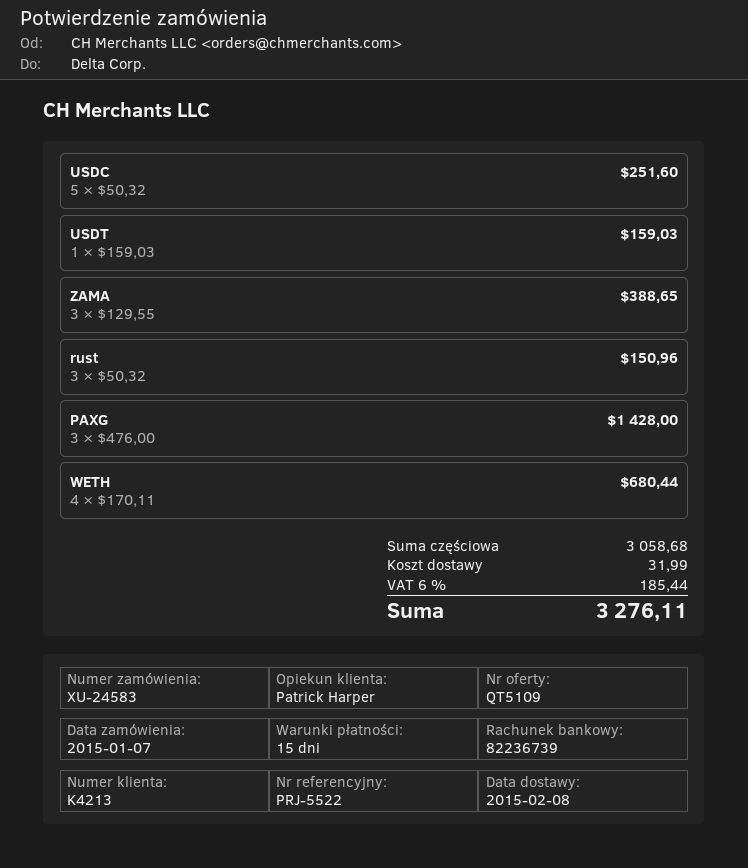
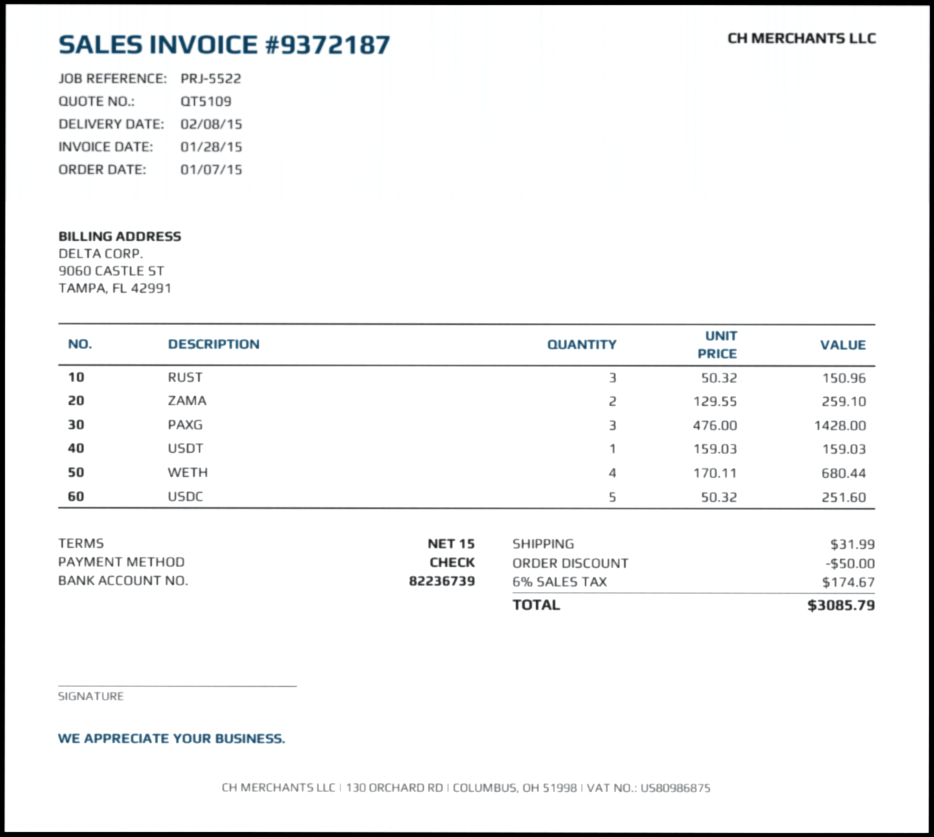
ZAMA: 3 x 129.55 = 388.65 -> 2 x 129.55 = 259.10
discount: none -> 50.00
tax: 6% = 185.44 -> 6% = 174.67
total: 3276.11 -> 3085.79

